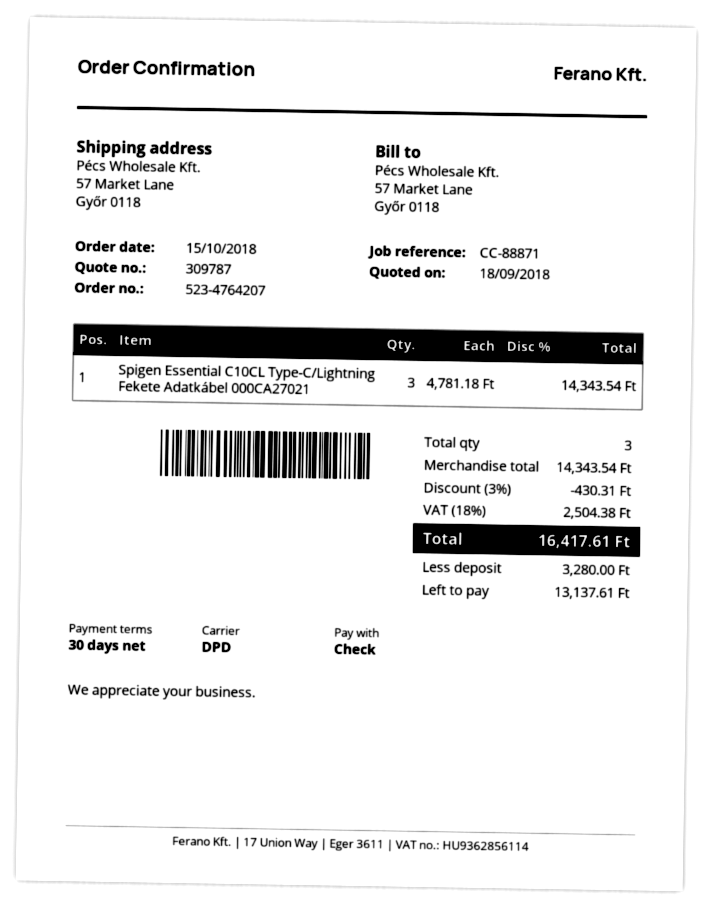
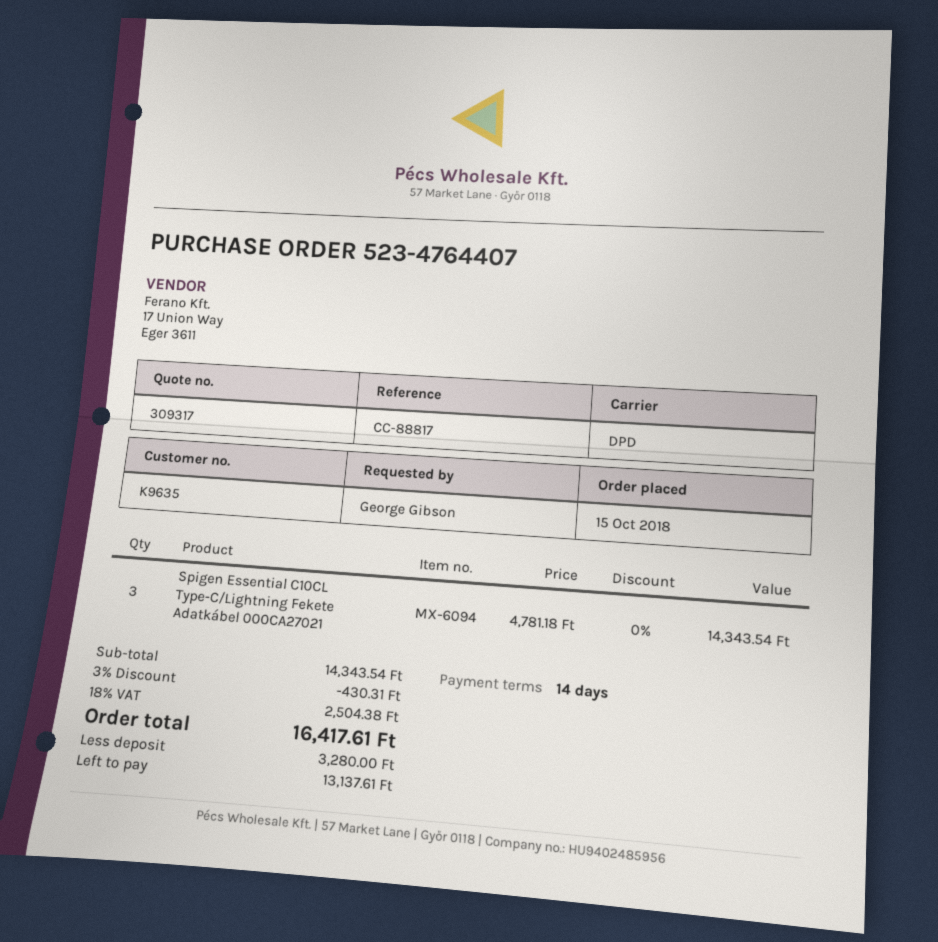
quote number: 309787 -> 309317
order number: 523-4764207 -> 523-4764407
payment terms: 30 days -> 14 days
reference: CC-88871 -> CC-88817

